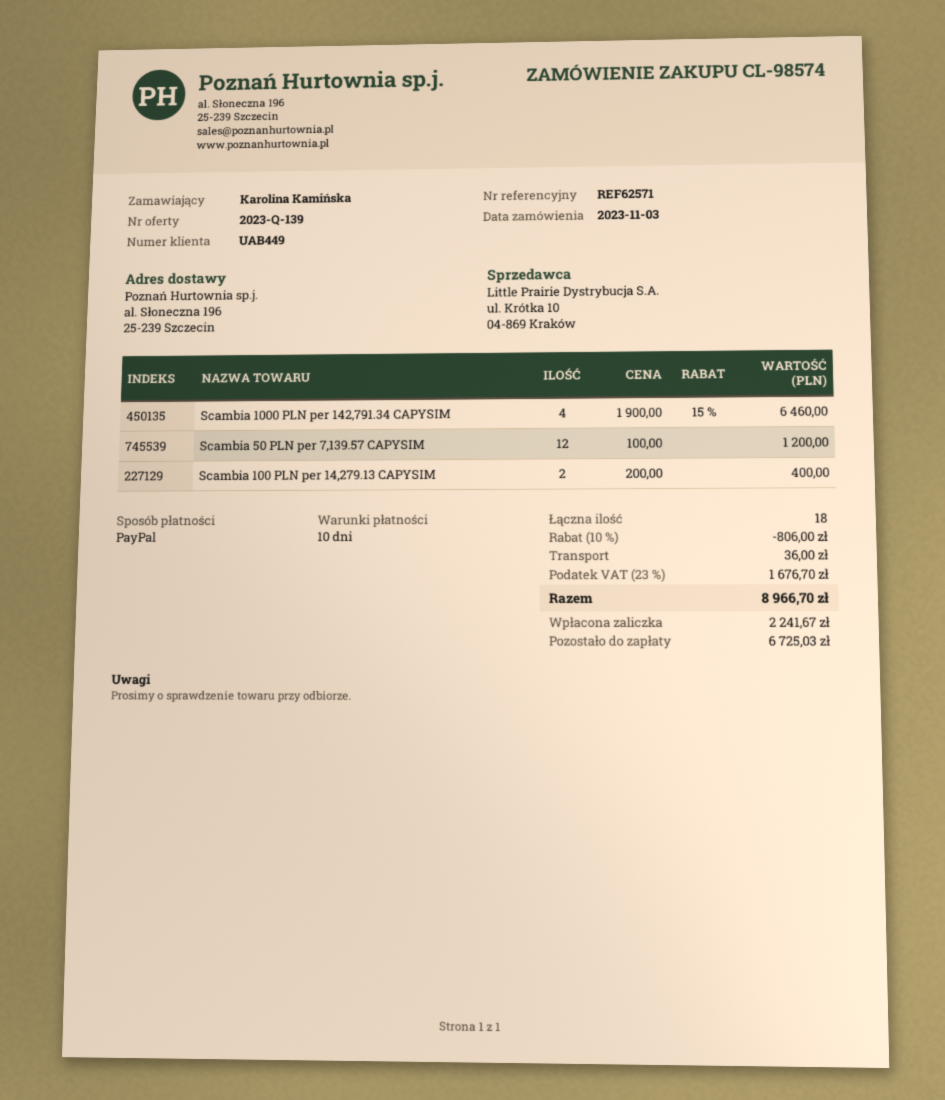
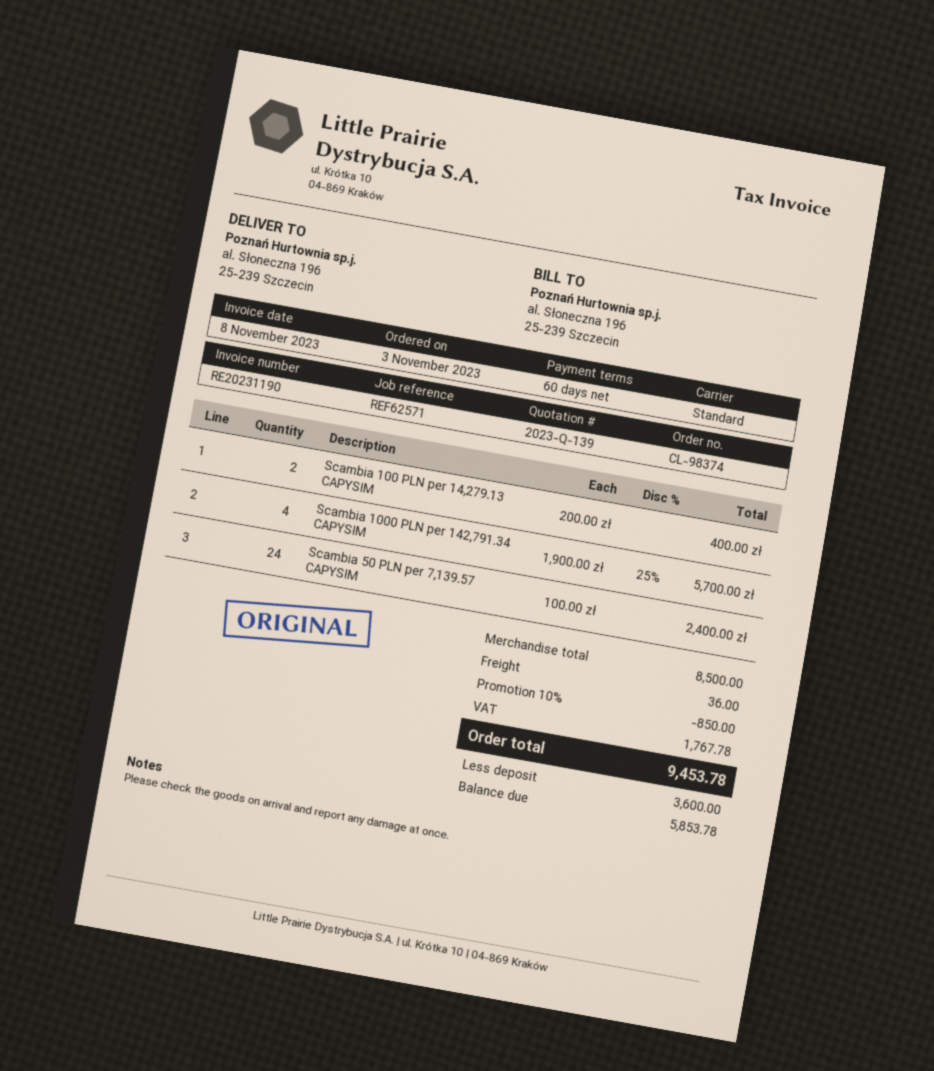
order number: CL-98574 -> CL-98374
payment terms: 10 days -> 60 days
Scambia 1000 PLN per 142,791.34 CAPYSIM: 4 x 1900.00 - 15% = 6460.00 -> 4 x 1900.00 - 25% = 5700.00
Scambia 50 PLN per 7,139.57 CAPYSIM: 12 x 100.00 = 1200.00 -> 24 x 100.00 = 2400.00
discount: 10% = 806.00 -> 10% = 850.00
tax: 1676.70 -> 1767.78
total: 8966.70 -> 9453.78
deposit: 2241.67 -> 3600.00
balance: 6725.03 -> 5853.78

